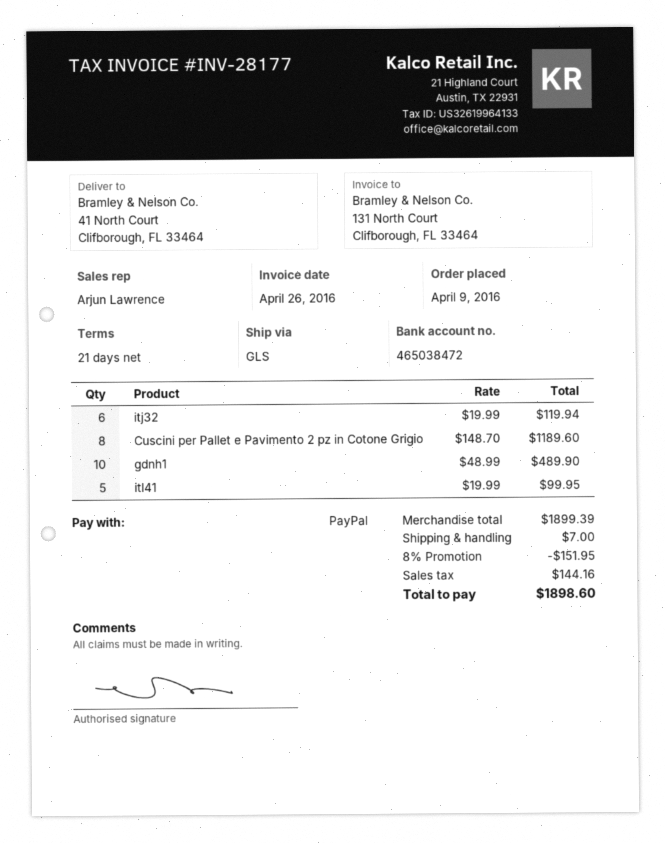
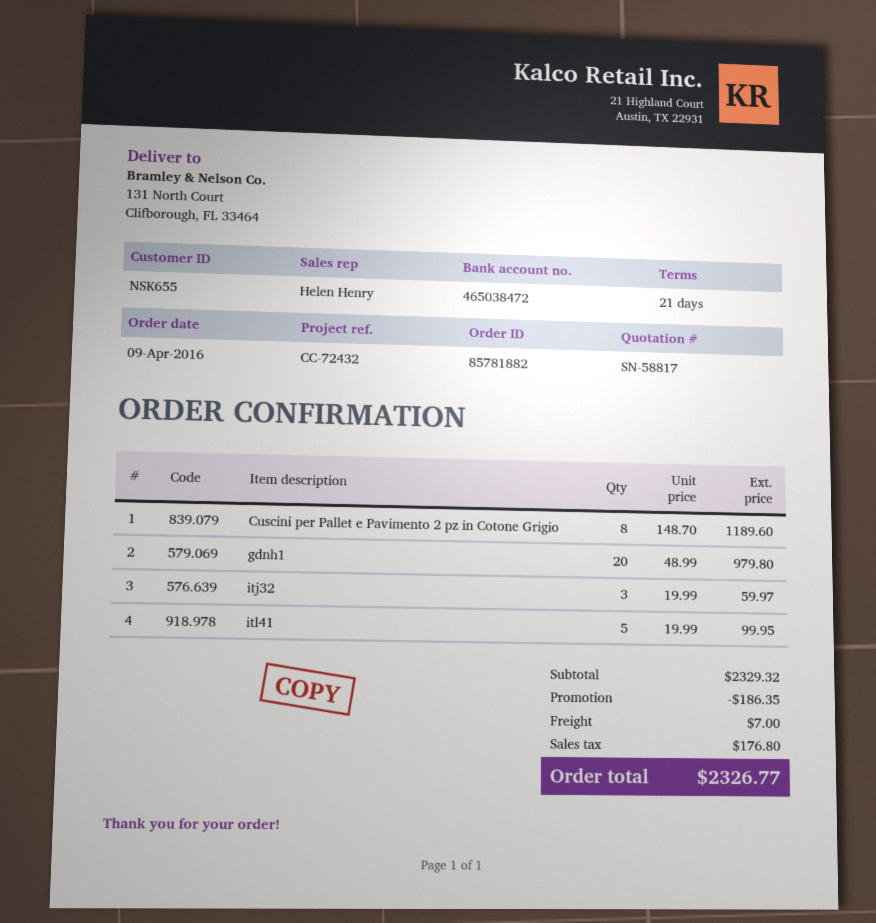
sales rep: Arjun Lawrence -> Helen Henry
ship to: 41 North Court, Clifborough, FL 33464 -> 131 North Court, Clifborough, FL 33464
itj32: 6 x 19.99 = 119.94 -> 3 x 19.99 = 59.97
gdnh1: 10 x 48.99 = 489.90 -> 20 x 48.99 = 979.80
subtotal: 1899.39 -> 2329.32
discount: 151.95 -> 186.35
tax: 144.16 -> 176.80
total: 1898.60 -> 2326.77

